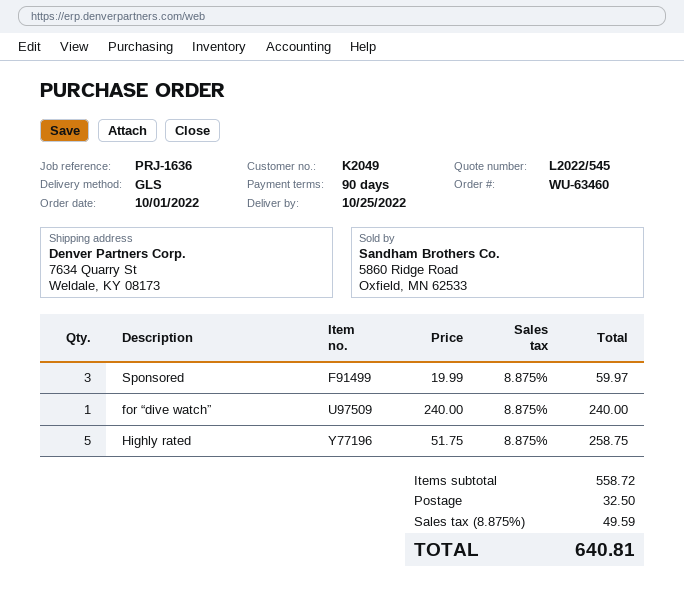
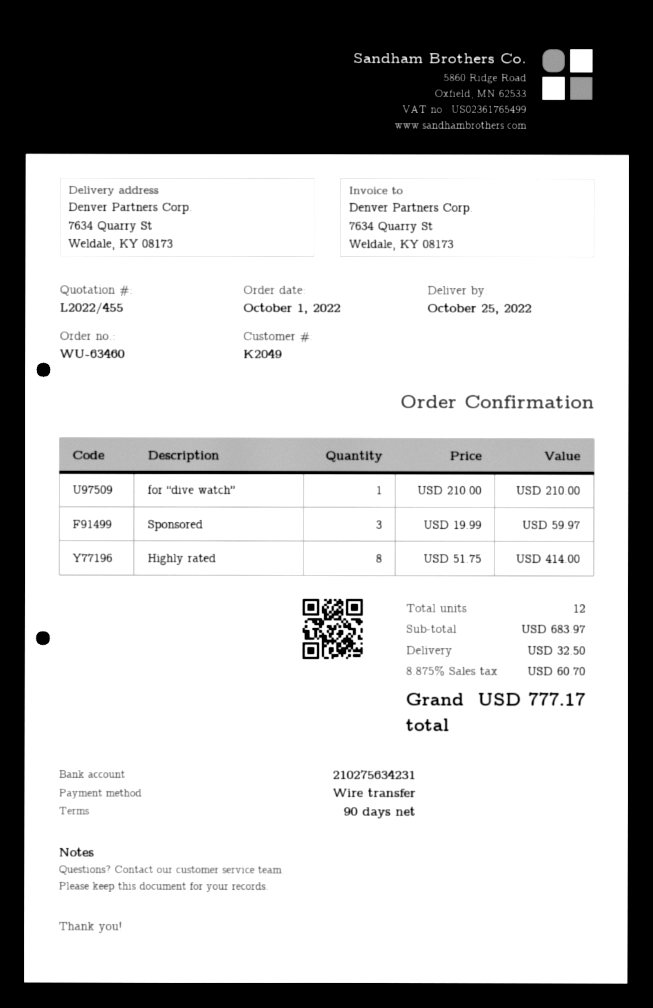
quote number: L2022/545 -> L2022/455
for “dive watch”: 1 x 240.00 = 240.00 -> 1 x 210.00 = 210.00
Highly rated: 5 x 51.75 = 258.75 -> 8 x 51.75 = 414.00
subtotal: 558.72 -> 683.97
tax: 8.875% = 49.59 -> 8.875% = 60.70
total: 640.81 -> 777.17

